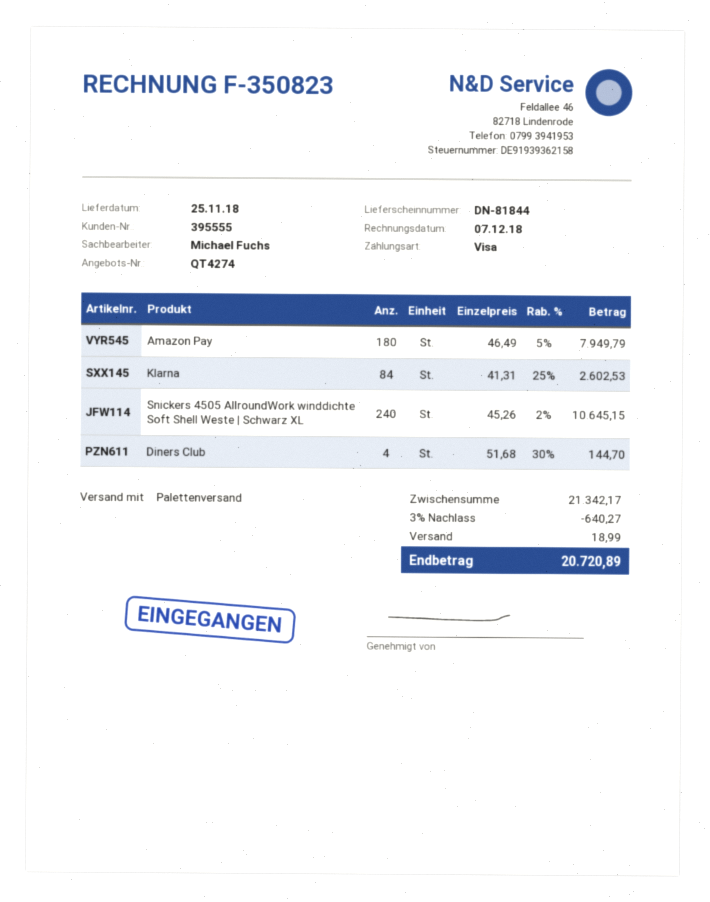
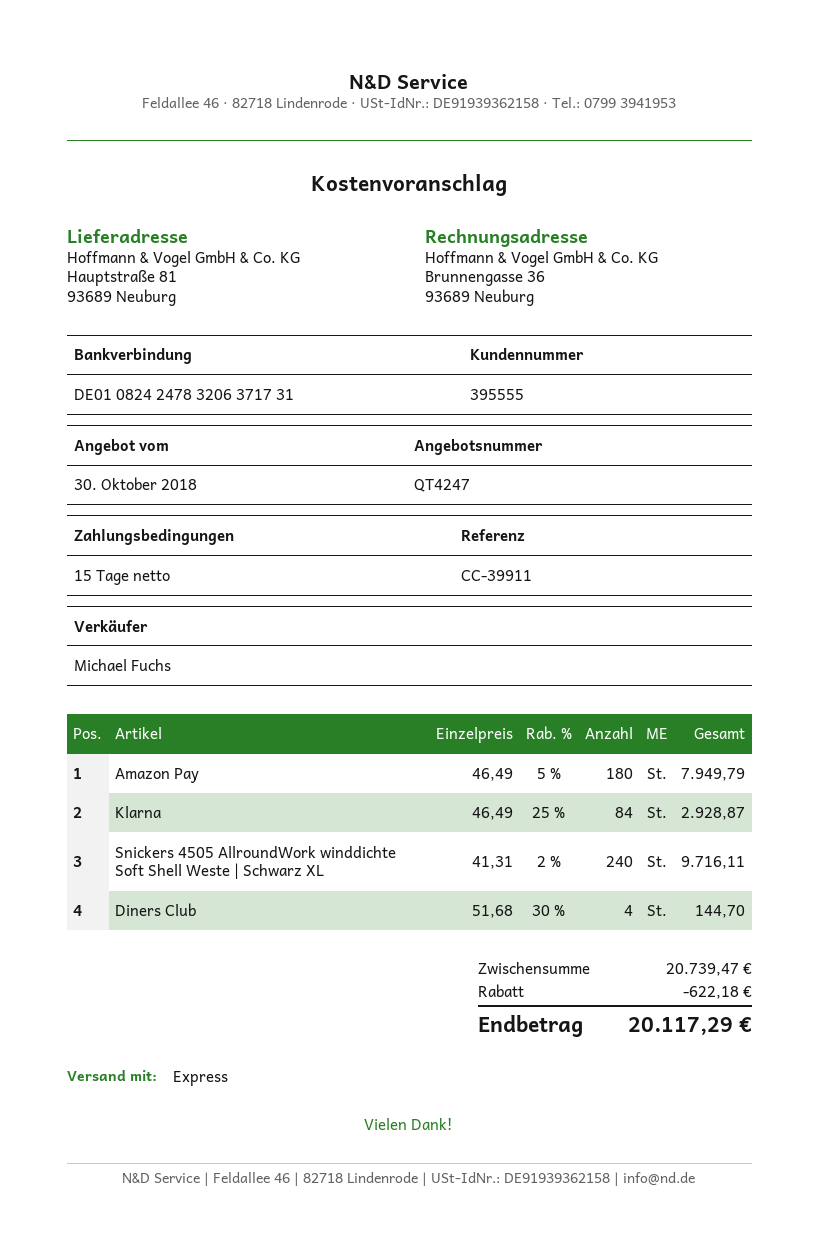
quote number: QT4274 -> QT4247
shipping method: pallet freight -> express
Klarna: 84 x 41.31 - 25% = 2602.53 -> 84 x 46.49 - 25% = 2928.87
Snickers 4505 AllroundWork winddichte Soft Shell Weste | Schwarz XL: 240 x 45.26 - 2% = 10645.15 -> 240 x 41.31 - 2% = 9716.11
subtotal: 21342.17 -> 20739.47
discount: 640.27 -> 622.18
shipping: 18.99 -> none
total: 20720.89 -> 20117.29

